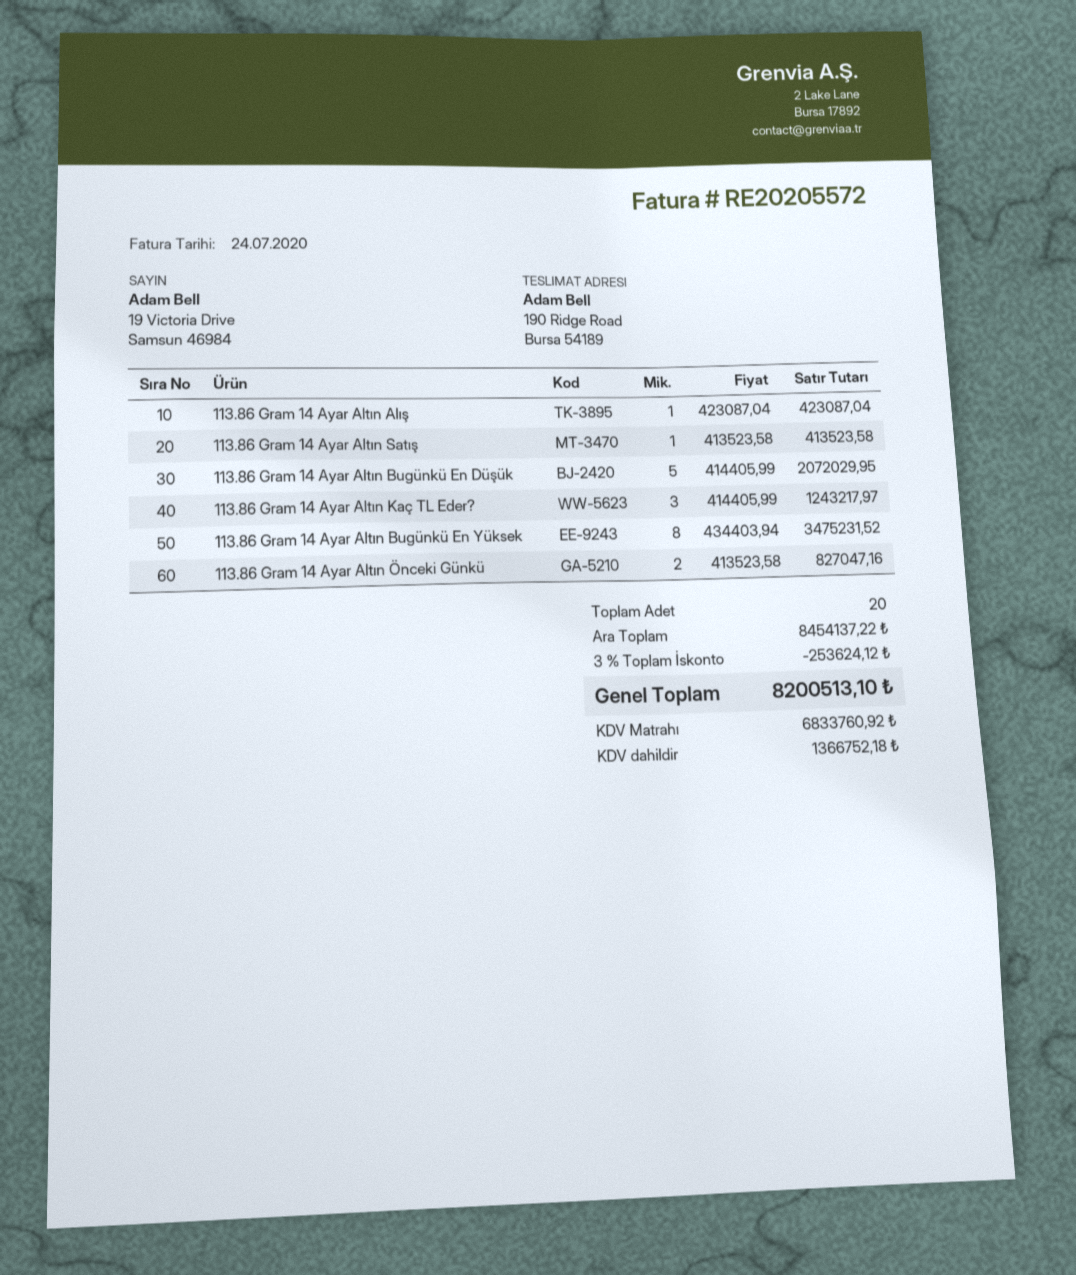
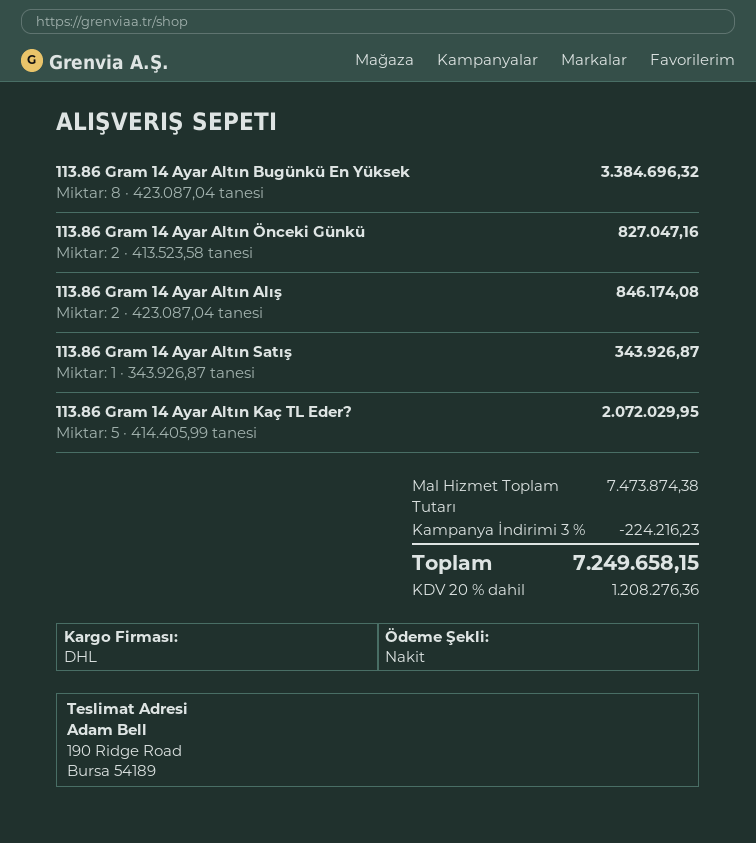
113.86 Gram 14 Ayar Altın Alış: 1 x 423087.04 = 423087.04 -> 2 x 423087.04 = 846174.08
113.86 Gram 14 Ayar Altın Satış: 1 x 413523.58 = 413523.58 -> 1 x 343926.87 = 343926.87
113.86 Gram 14 Ayar Altın Bugünkü En Düşük: 5 x 414405.99 = 2072029.95 -> none
113.86 Gram 14 Ayar Altın Kaç TL Eder?: 3 x 414405.99 = 1243217.97 -> 5 x 414405.99 = 2072029.95
113.86 Gram 14 Ayar Altın Bugünkü En Yüksek: 8 x 434403.94 = 3475231.52 -> 8 x 423087.04 = 3384696.32
subtotal: 8454137.22 -> 7473874.38
discount: 3% = 253624.12 -> 3% = 224216.23
tax: 1366752.18 -> 1208276.36
total: 8200513.10 -> 7249658.15

